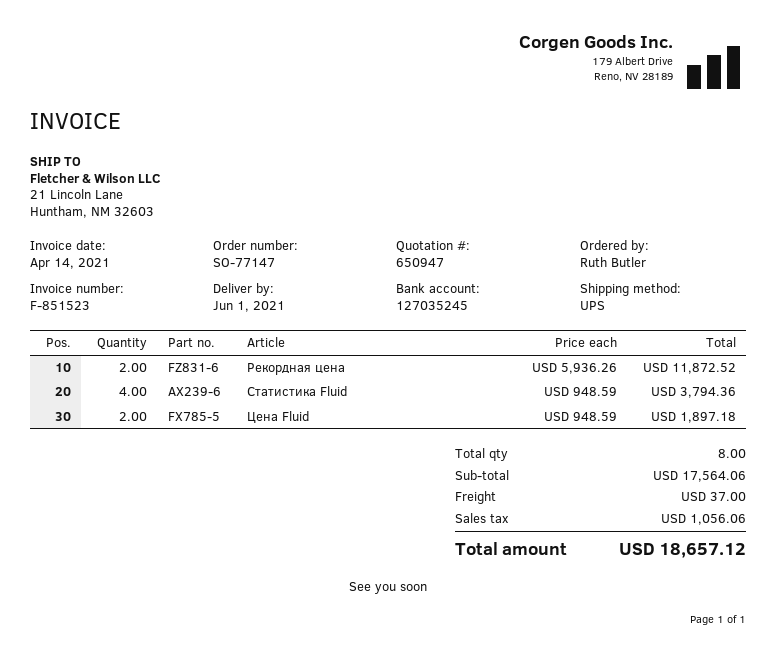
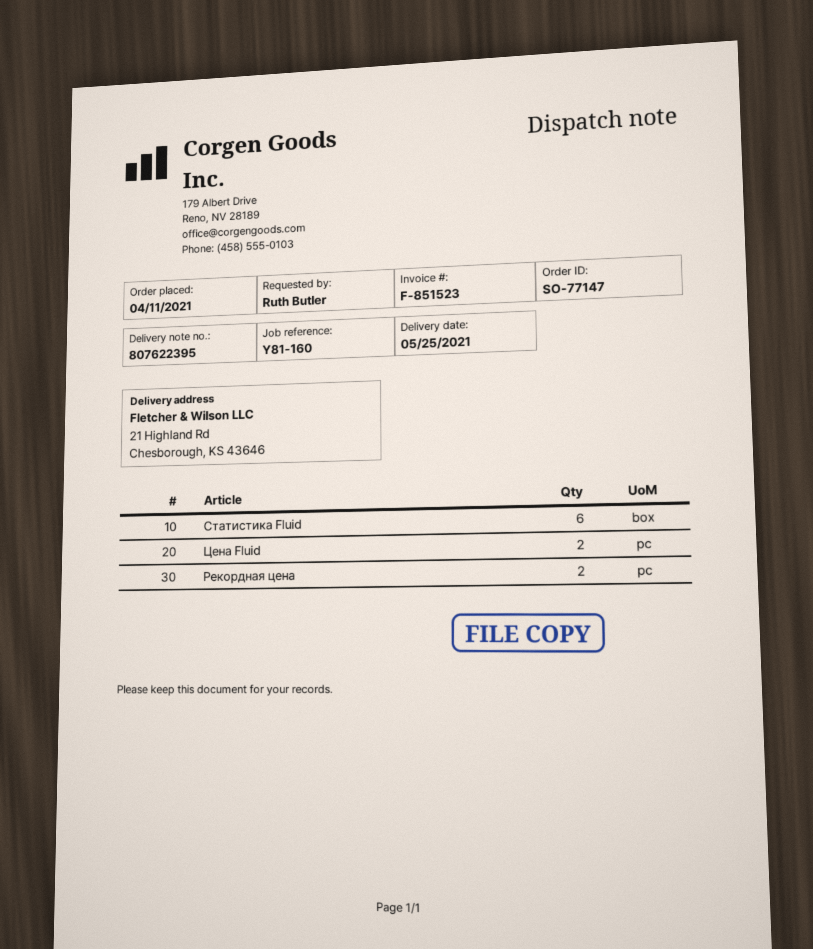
delivery date: 2021-06-01 -> 2021-05-25
ship to: 21 Lincoln Lane, Huntham, NM 32603 -> 21 Highland Rd, Chesborough, KS 43646
Статистика Fluid: 4 -> 6

